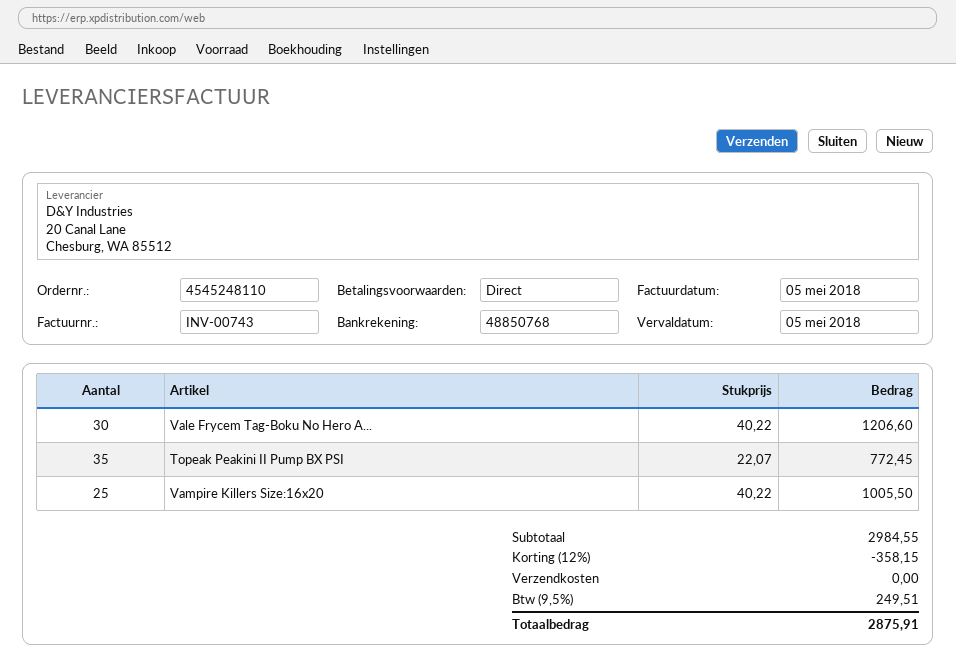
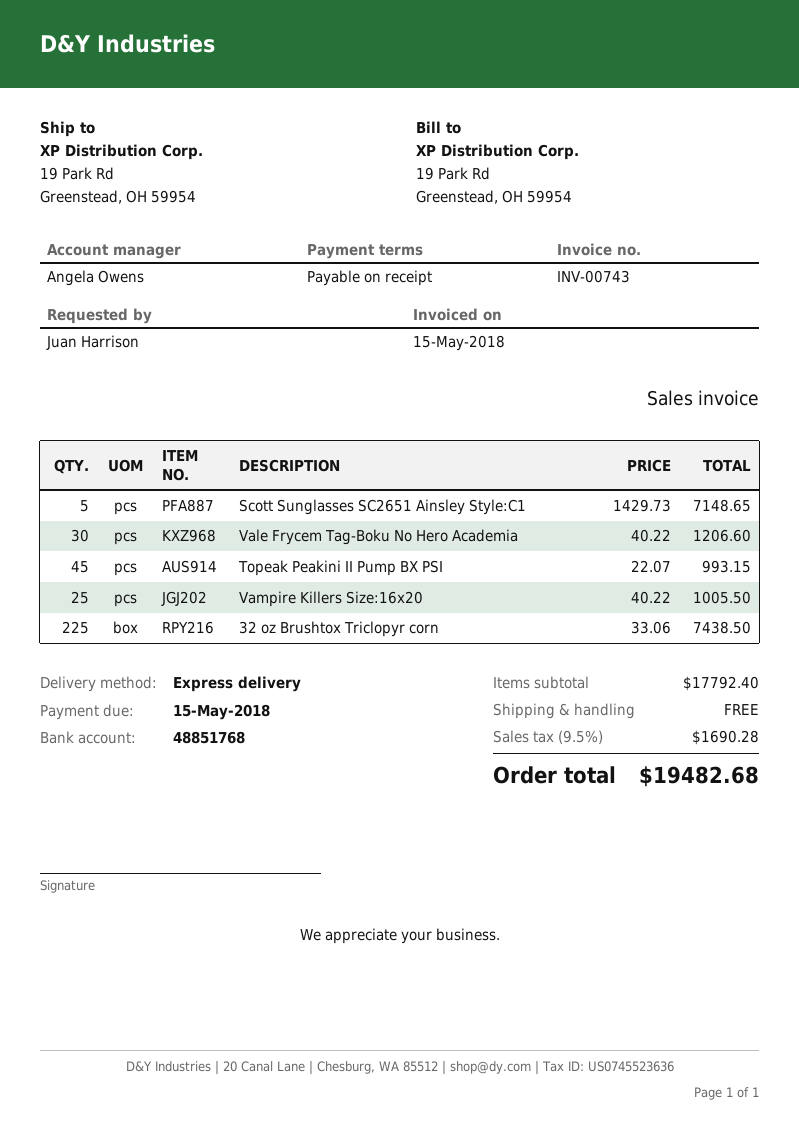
invoice date: 2018-05-05 -> 2018-05-15
due date: 2018-05-05 -> 2018-05-15
bank account: 48850768 -> 48851768
Topeak Peakini II Pump BX PSI: 35 x 22.07 = 772.45 -> 45 x 22.07 = 993.15
Scott Sunglasses SC2651 Ainsley Style:C1: none -> 5 x 1429.73 = 7148.65
32 oz Brushtox Triclopyr corn: none -> 225 x 33.06 = 7438.50
subtotal: 2984.55 -> 17792.40
discount: 12% = 358.15 -> none
tax: 9.5% = 249.51 -> 9.5% = 1690.28
total: 2875.91 -> 19482.68

